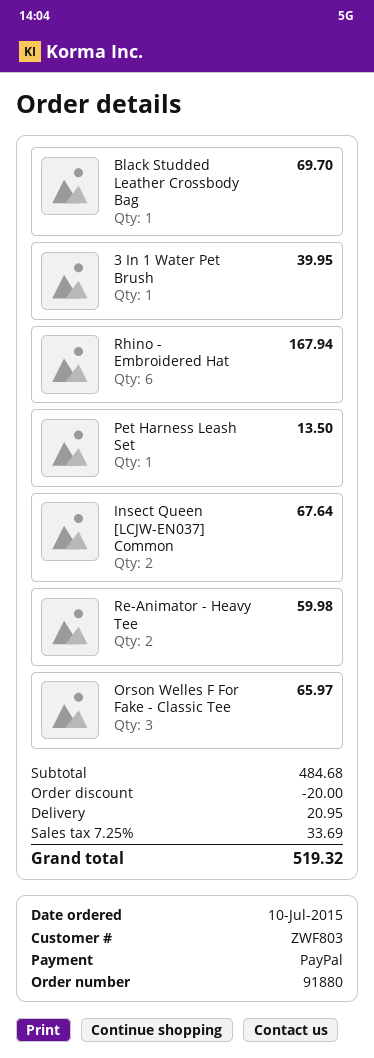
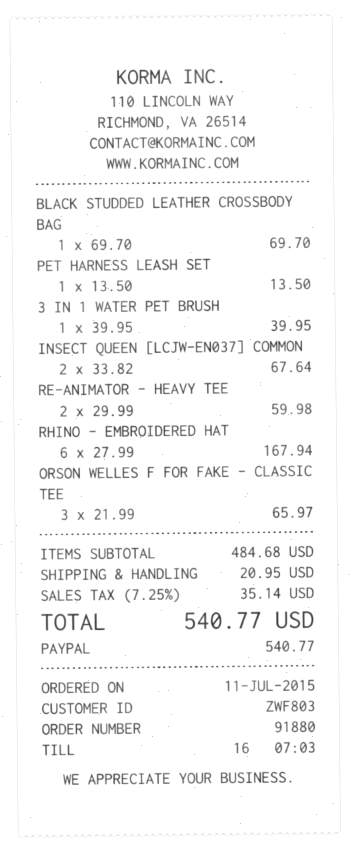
order date: 2015-07-10 -> 2015-07-11
discount: 20.00 -> none
tax: 7.25% = 33.69 -> 7.25% = 35.14
total: 519.32 -> 540.77

